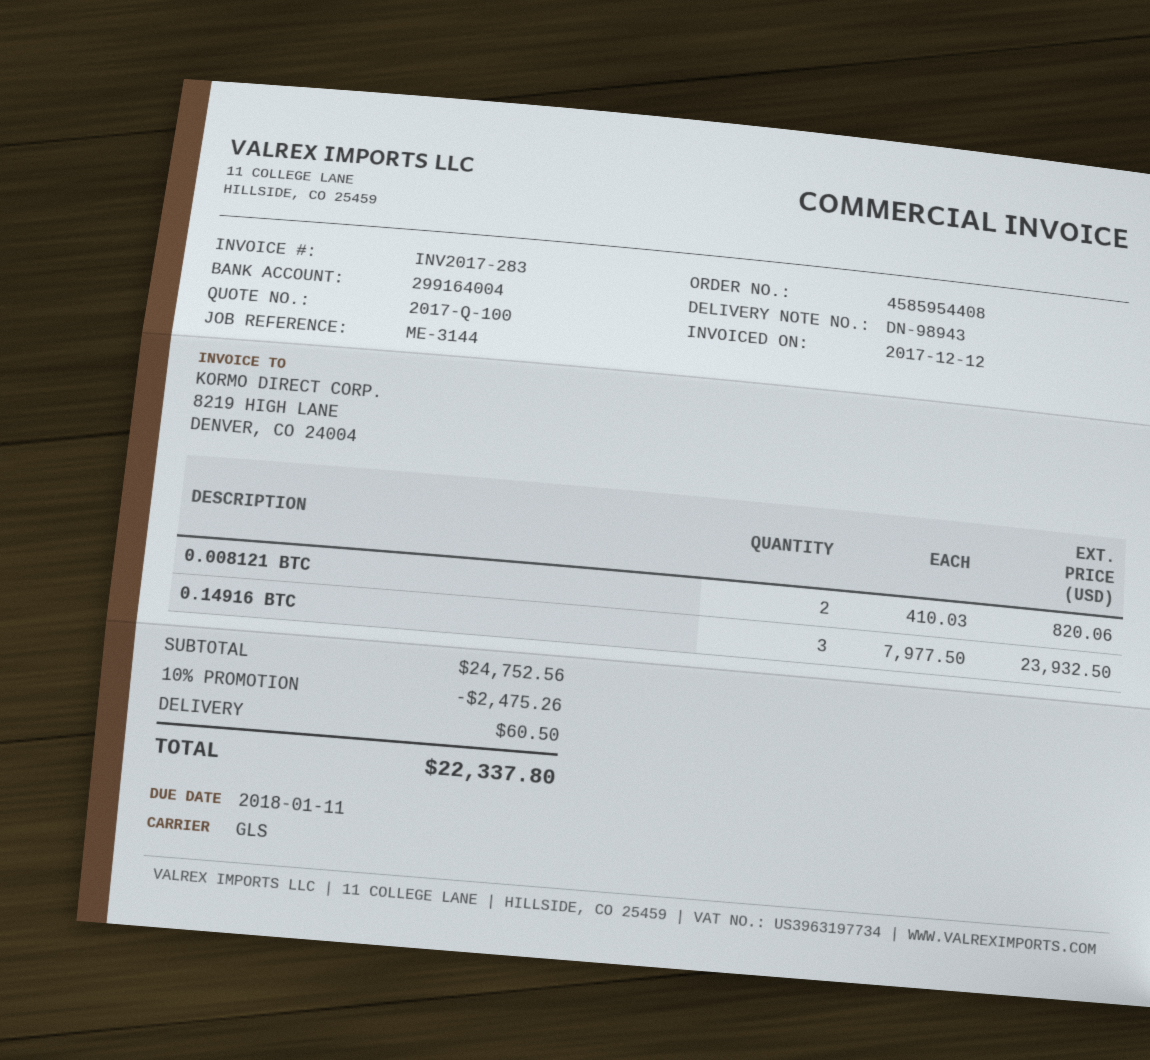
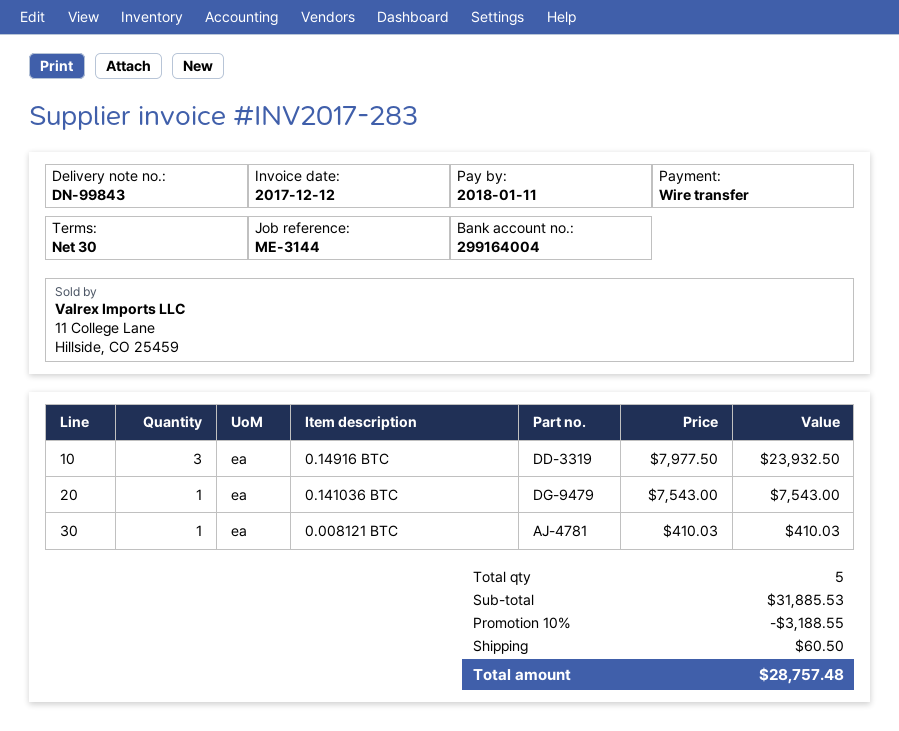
delivery note number: DN-98943 -> DN-99843
0.008121 BTC: 2 x 410.03 = 820.06 -> 1 x 410.03 = 410.03
0.141036 BTC: none -> 1 x 7543.00 = 7543.00
subtotal: 24752.56 -> 31885.53
discount: 10% = 2475.26 -> 10% = 3188.55
total: 22337.80 -> 28757.48

